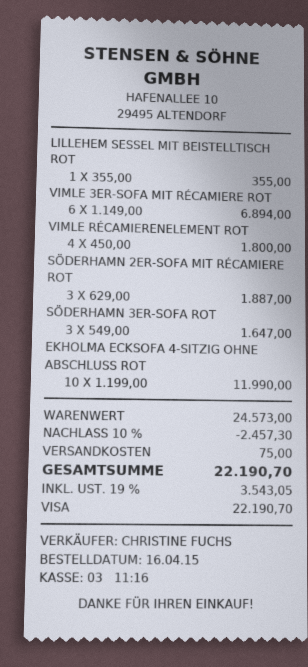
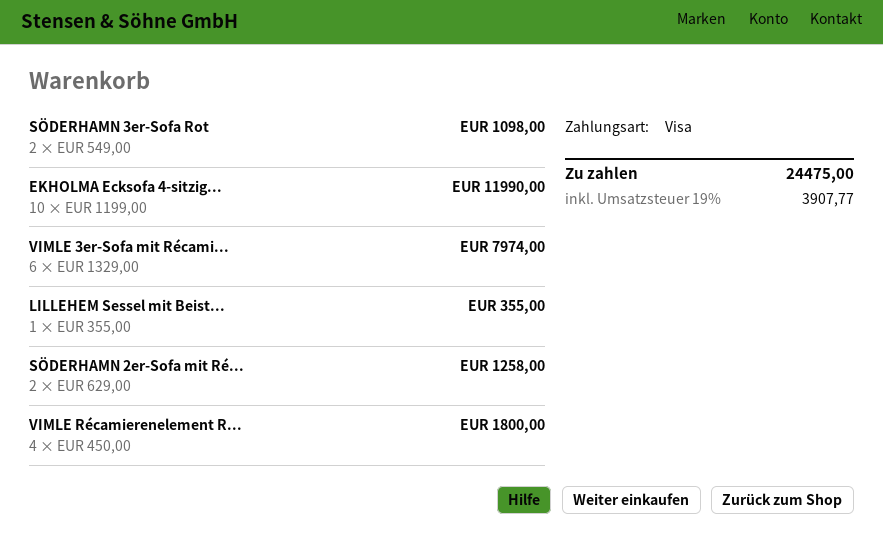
VIMLE 3ER-SOFA MIT RÉCAMIERE ROT: 6 x 1149.00 = 6894.00 -> 6 x 1329.00 = 7974.00
SÖDERHAMN 2ER-SOFA MIT RÉCAMIERE ROT: 3 x 629.00 = 1887.00 -> 2 x 629.00 = 1258.00
SÖDERHAMN 3ER-SOFA ROT: 3 x 549.00 = 1647.00 -> 2 x 549.00 = 1098.00
discount: 10% = 2457.30 -> none
shipping: 75.00 -> none
tax: 19% = 3543.05 -> 19% = 3907.77
total: 22190.70 -> 24475.00

